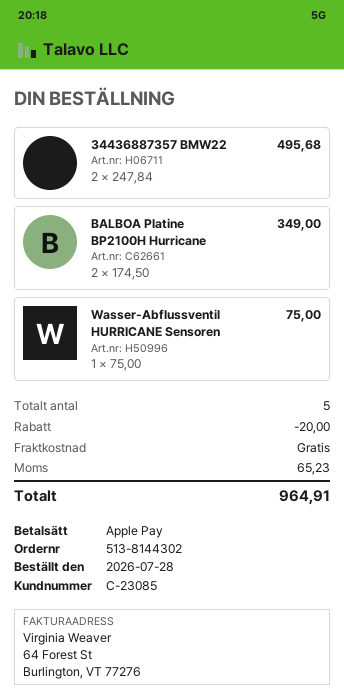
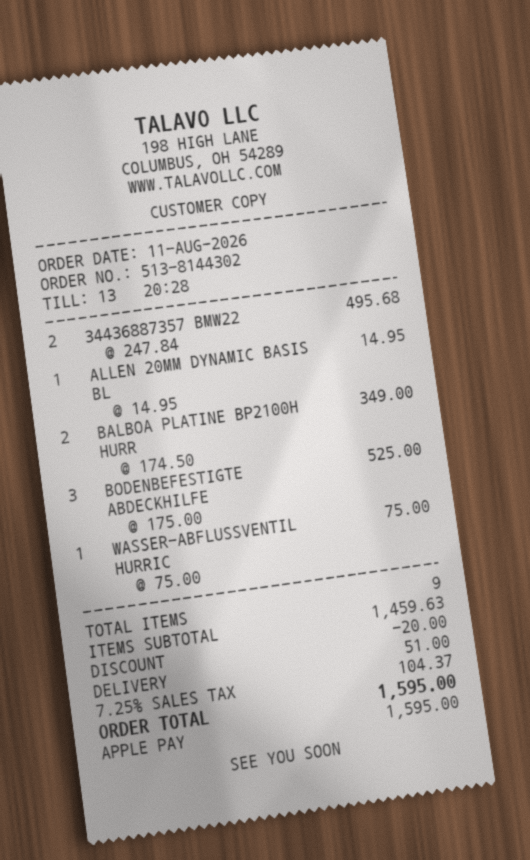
order date: 2026-07-28 -> 2026-08-11
ALLEN 20MM DYNAMIC BASIS BL: none -> 1 x 14.95 = 14.95
BODENBEFESTIGTE ABDECKHILFE: none -> 3 x 175.00 = 525.00
total quantity: 5 -> 9
shipping: 0.00 -> 51.00
tax: 65.23 -> 104.37
total: 964.91 -> 1595.00

